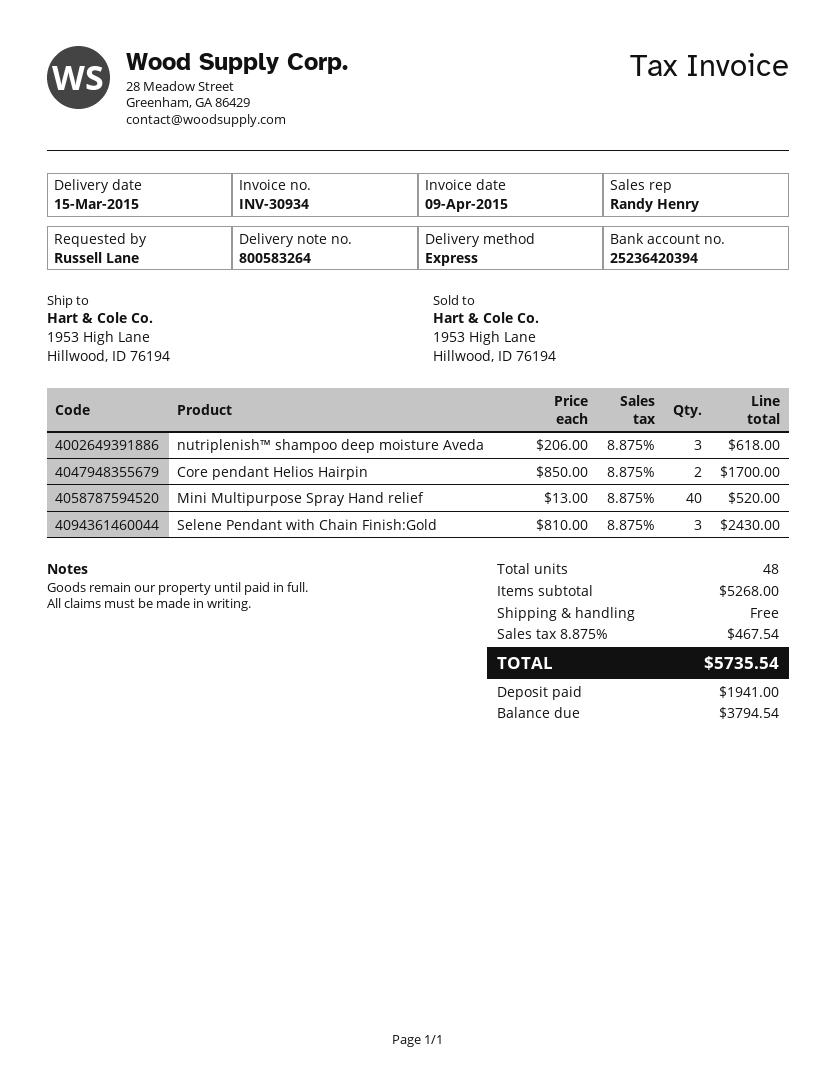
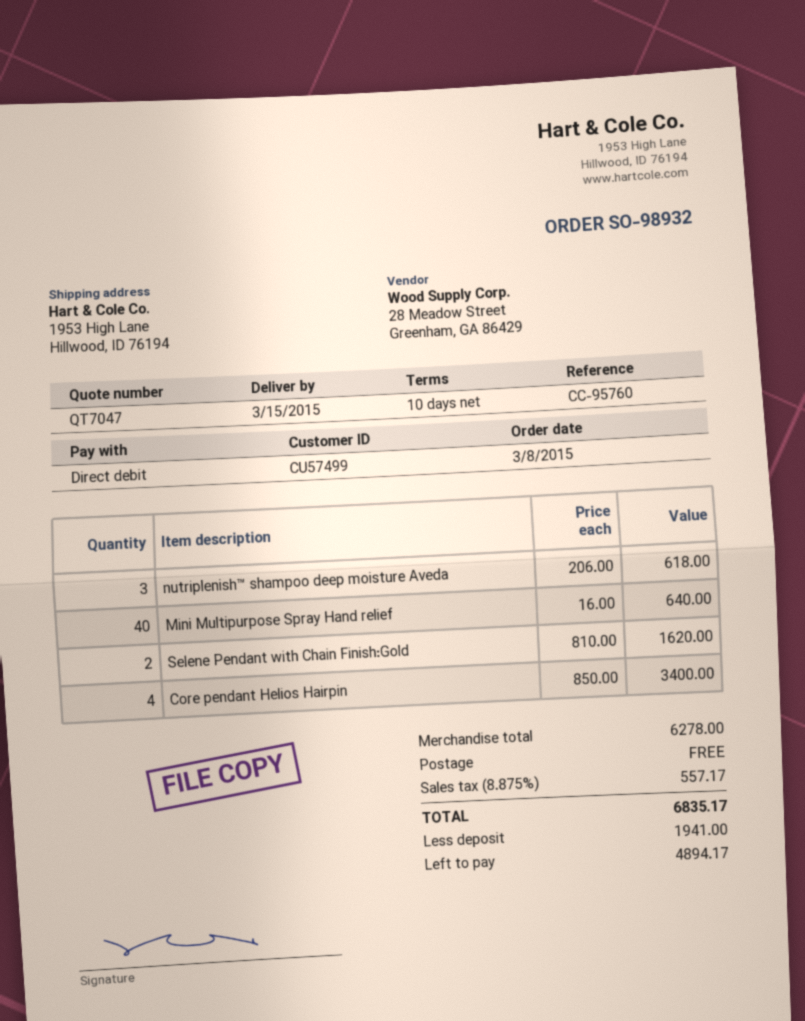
Core pendant Helios Hairpin: 2 x 850.00 = 1700.00 -> 4 x 850.00 = 3400.00
Mini Multipurpose Spray Hand relief: 40 x 13.00 = 520.00 -> 40 x 16.00 = 640.00
Selene Pendant with Chain Finish:Gold: 3 x 810.00 = 2430.00 -> 2 x 810.00 = 1620.00
subtotal: 5268.00 -> 6278.00
tax: 8.875% = 467.54 -> 8.875% = 557.17
total: 5735.54 -> 6835.17
balance: 3794.54 -> 4894.17

